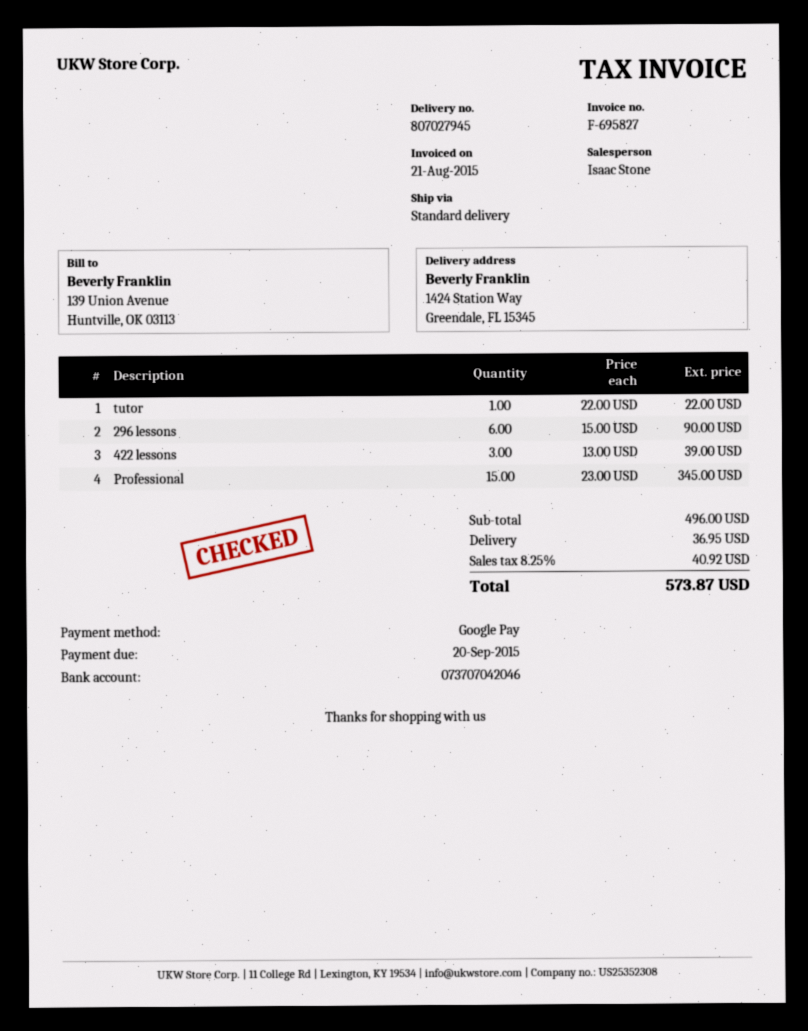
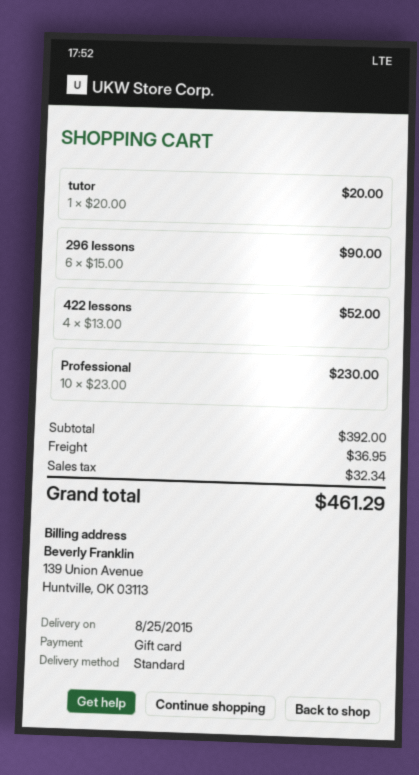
payment method: Google Pay -> gift card
tutor: 1 x 22.00 = 22.00 -> 1 x 20.00 = 20.00
422 lessons: 3 x 13.00 = 39.00 -> 4 x 13.00 = 52.00
Professional: 15 x 23.00 = 345.00 -> 10 x 23.00 = 230.00
subtotal: 496.00 -> 392.00
tax: 40.92 -> 32.34
total: 573.87 -> 461.29

